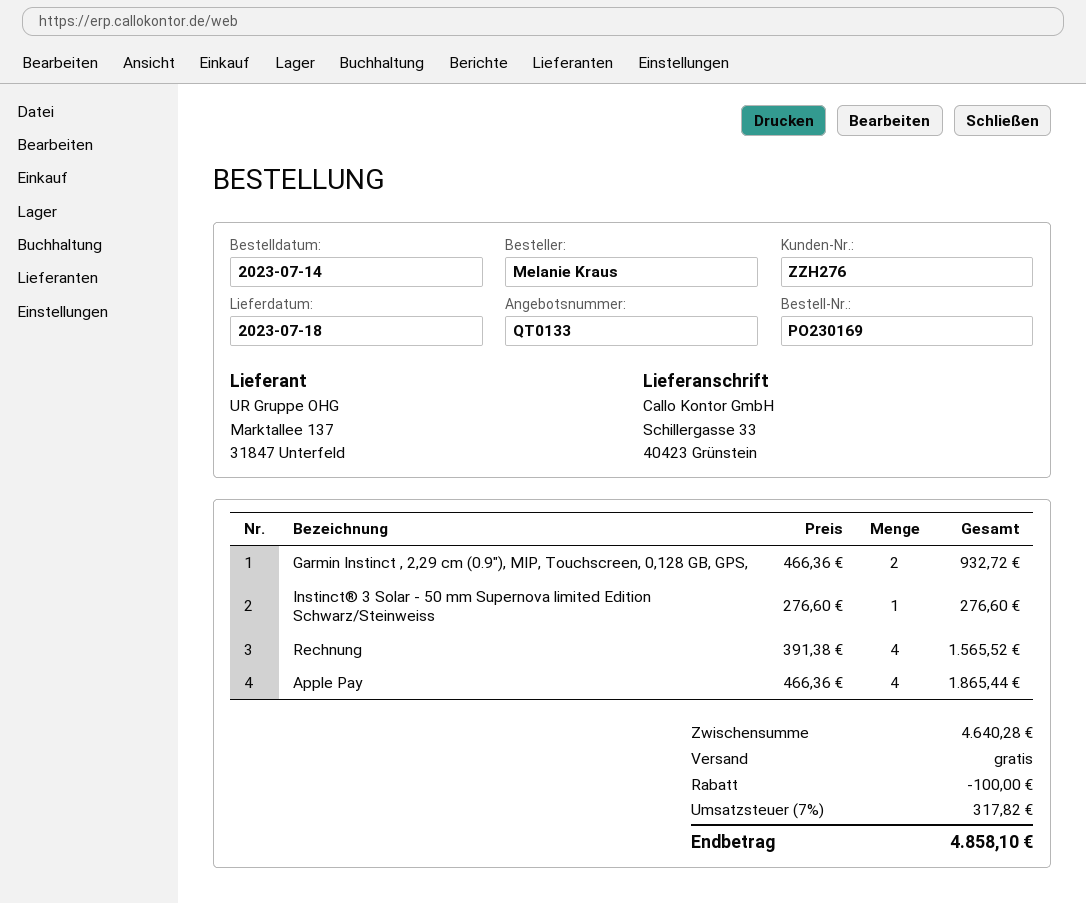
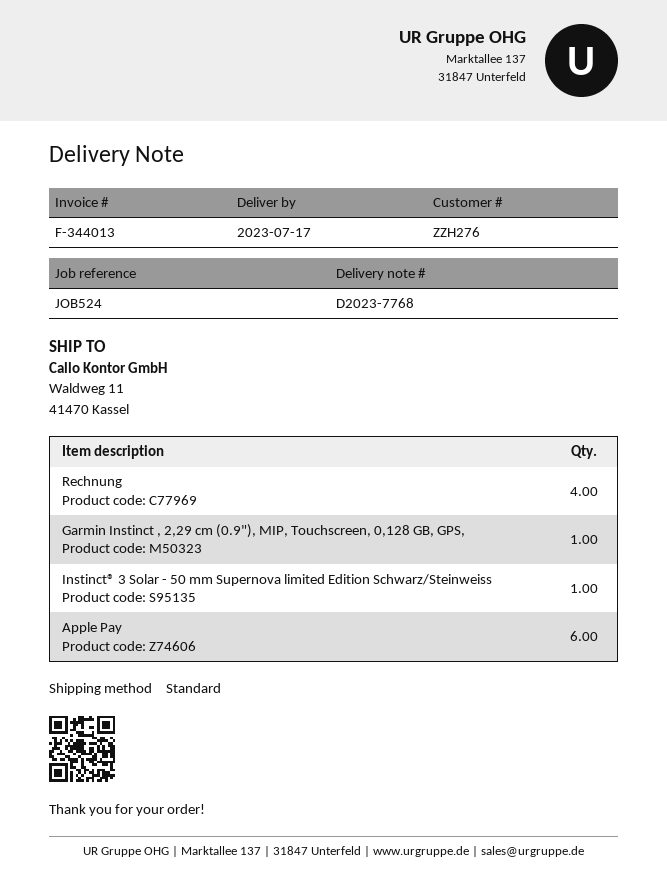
delivery date: 2023-07-18 -> 2023-07-17
ship to: Schillergasse 33, 40423 Grünstein -> Waldweg 11, 41470 Kassel
Garmin Instinct , 2,29 cm (0.9"), MIP, Touchscreen, 0,128 GB, GPS,: 2 -> 1
Apple Pay: 4 -> 6

